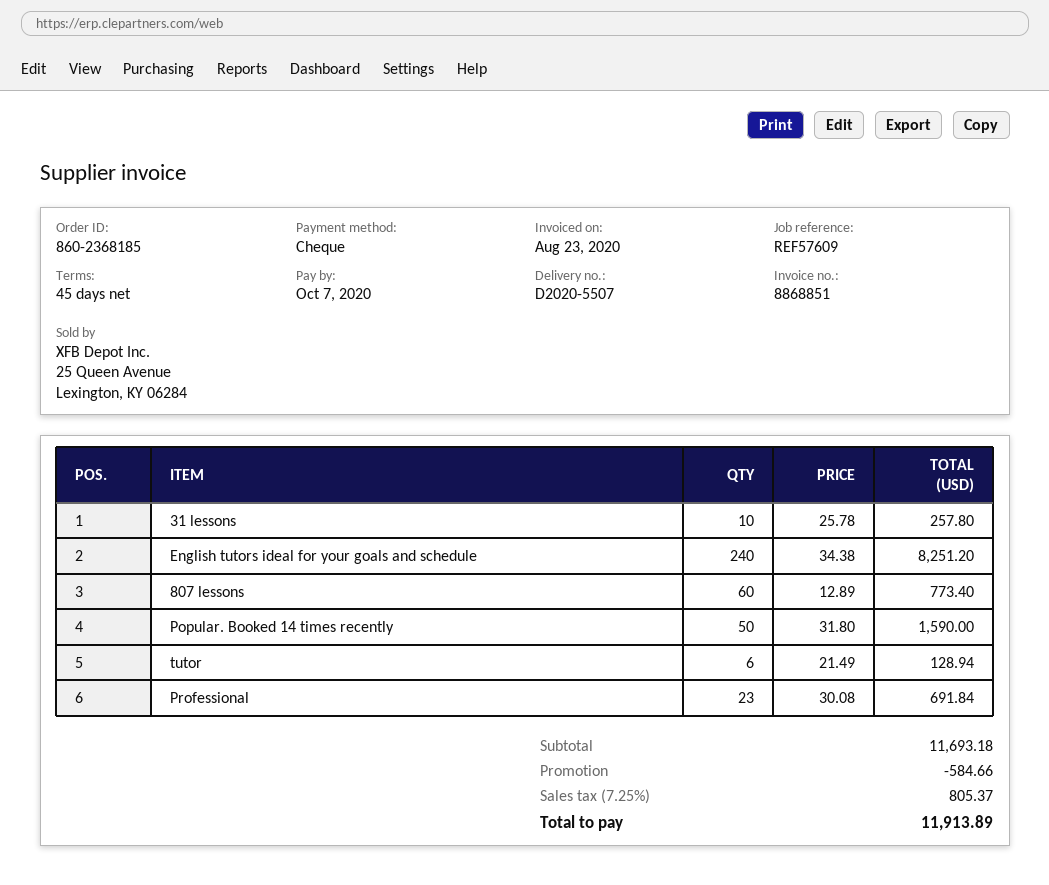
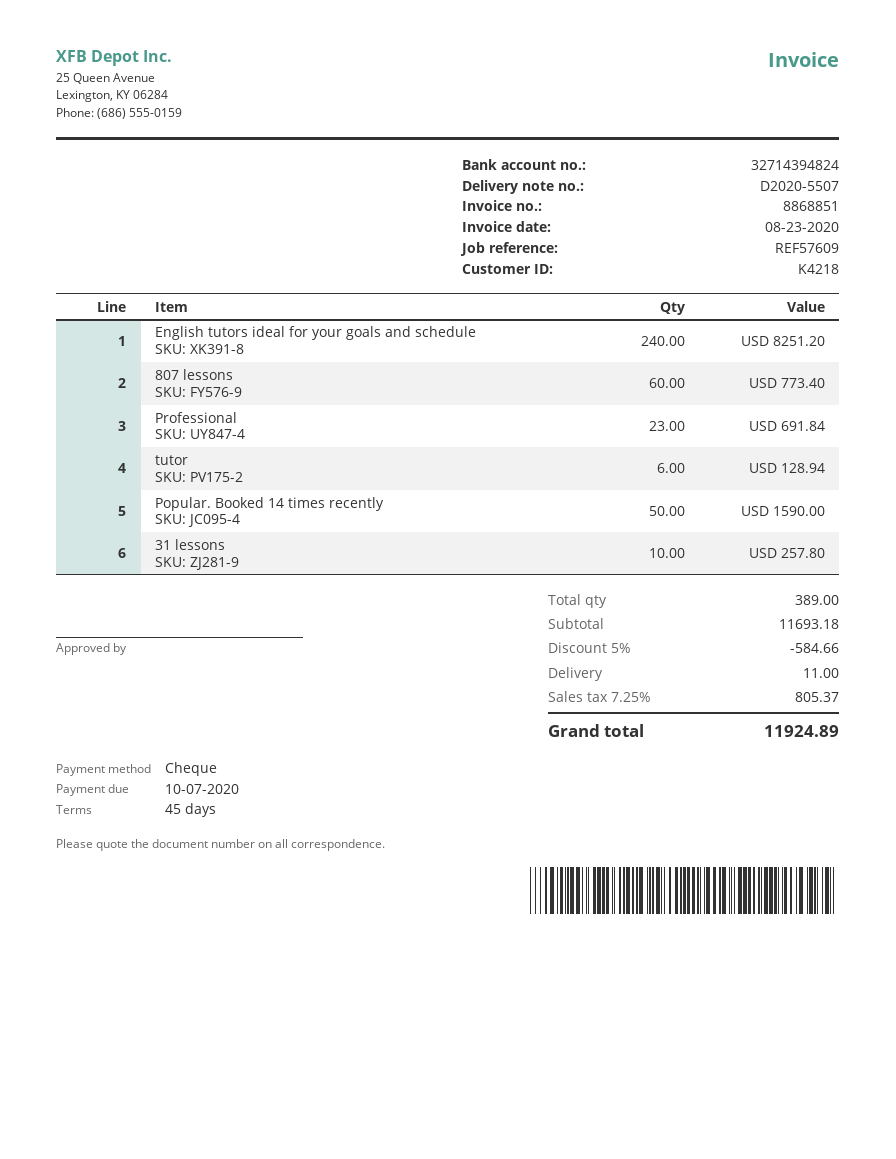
shipping: none -> 11.00
total: 11913.89 -> 11924.89

